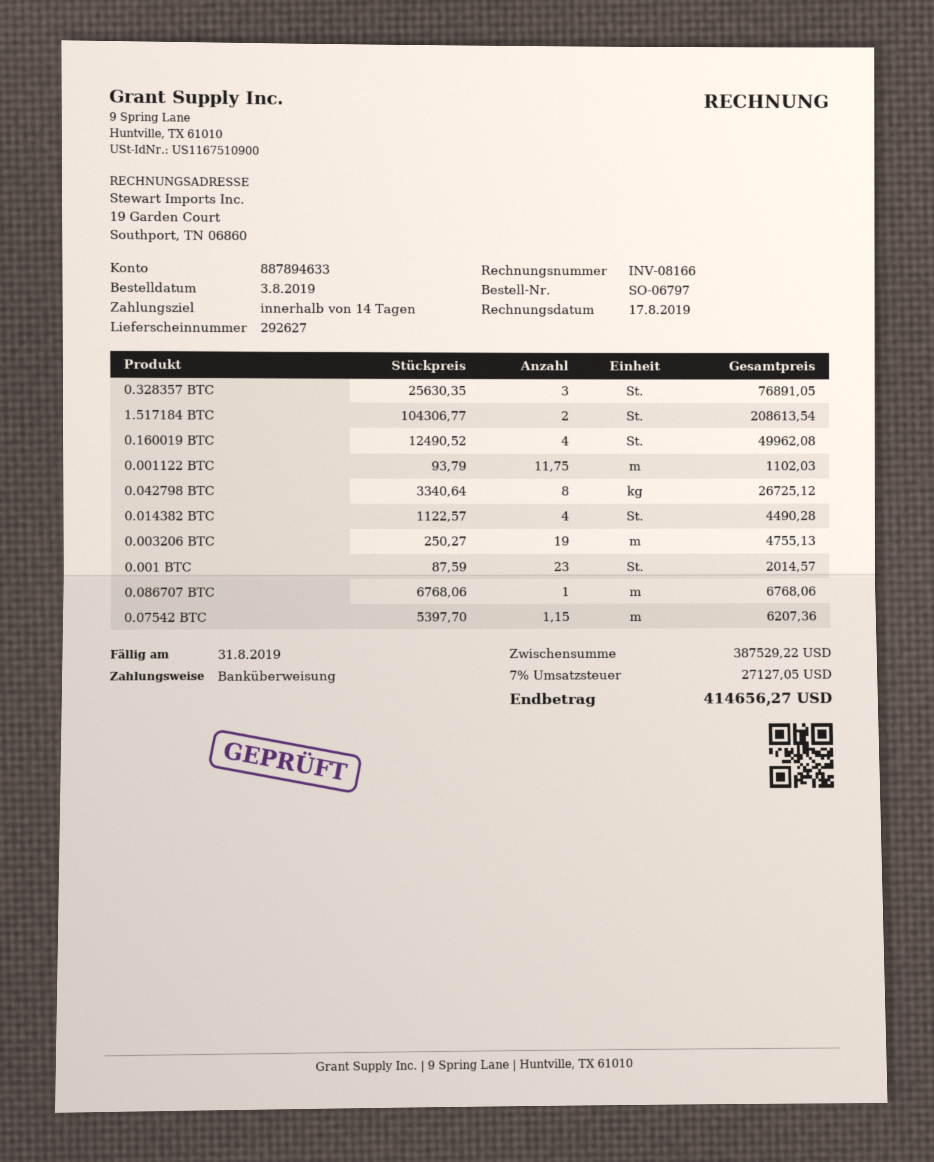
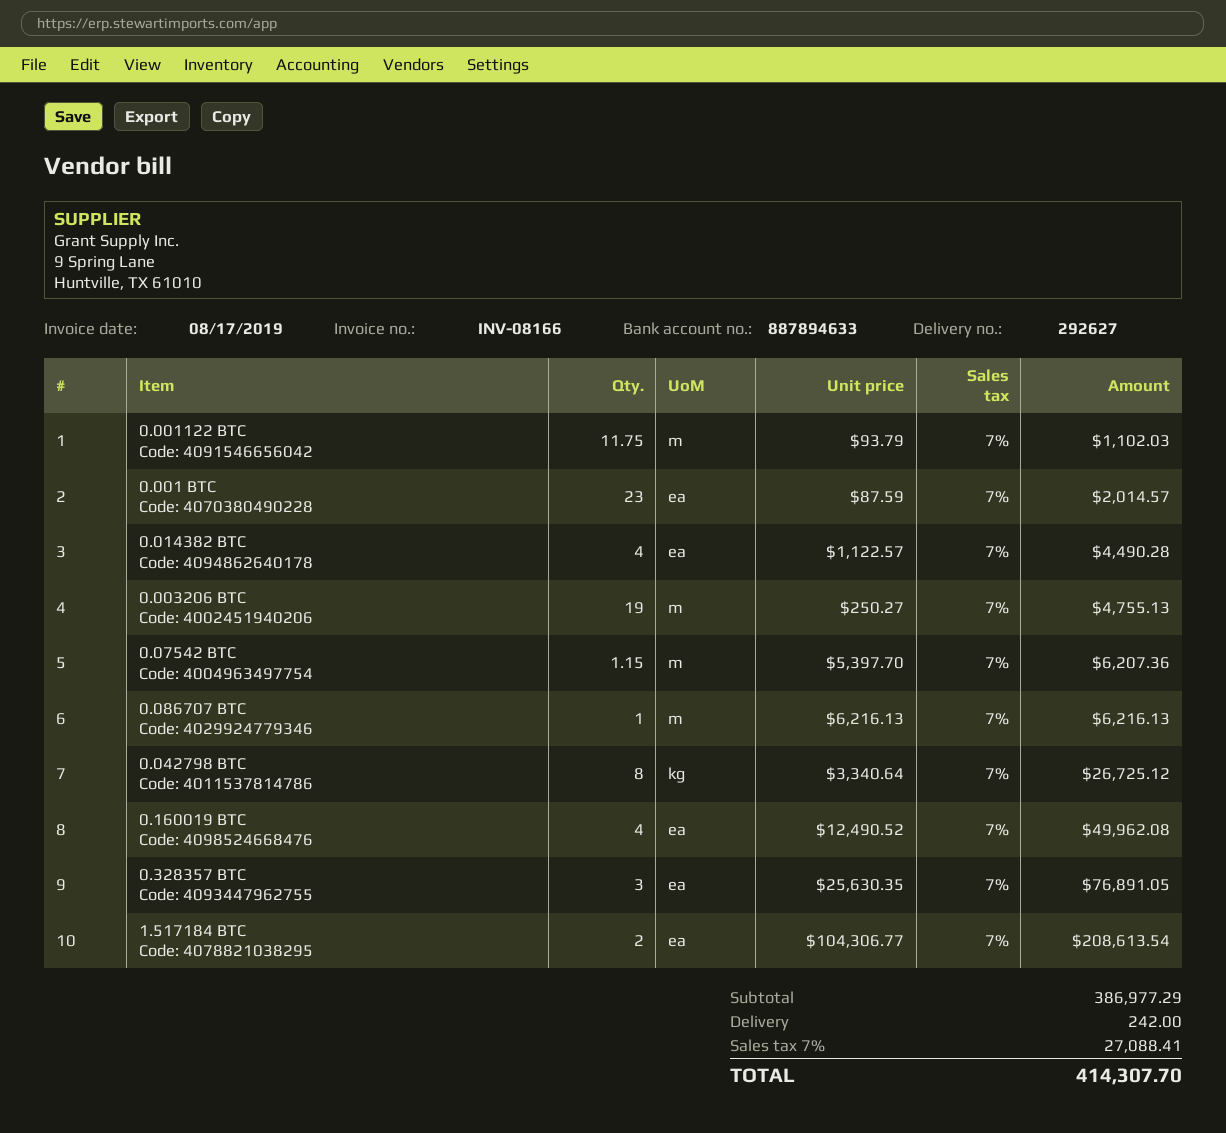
0.086707 BTC: 1 x 6768.06 = 6768.06 -> 1 x 6216.13 = 6216.13
subtotal: 387529.22 -> 386977.29
shipping: none -> 242.00
tax: 7% = 27127.05 -> 7% = 27088.41
total: 414656.27 -> 414307.70

